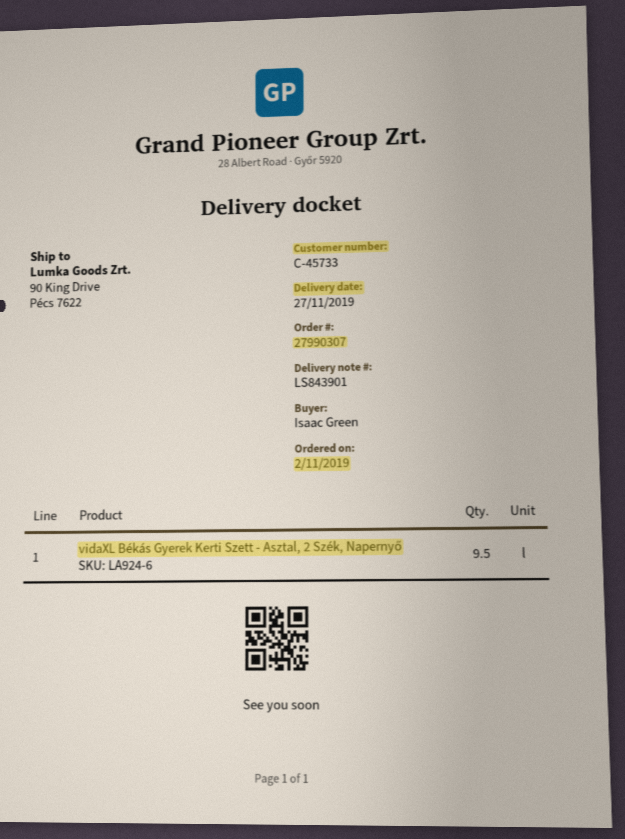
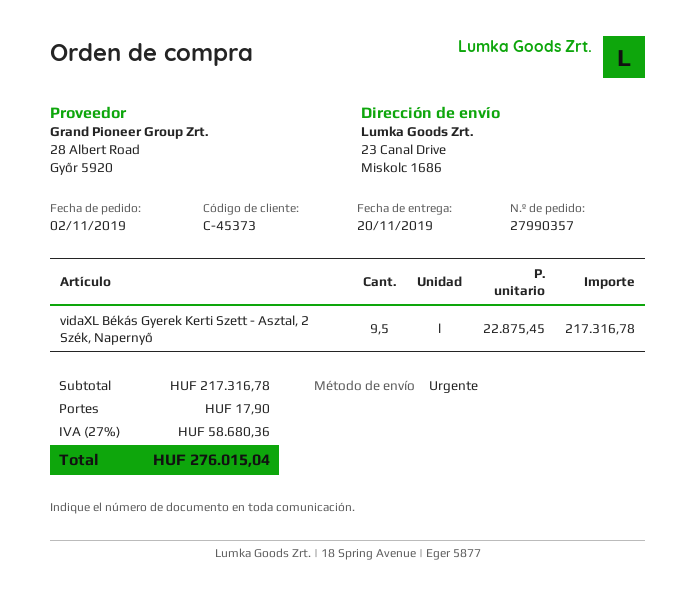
order number: 27990307 -> 27990357
delivery date: 2019-11-27 -> 2019-11-20
customer number: C-45733 -> C-45373
ship to: 90 King Drive, Pécs 7622 -> 23 Canal Drive, Miskolc 1686

